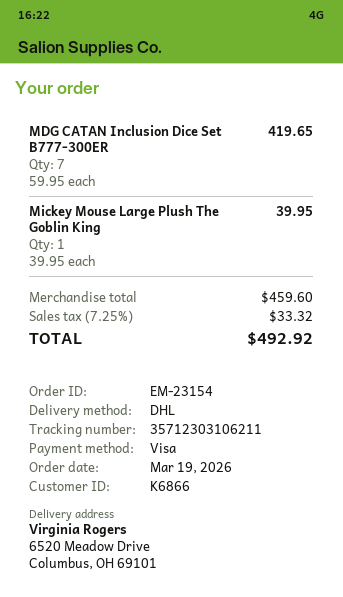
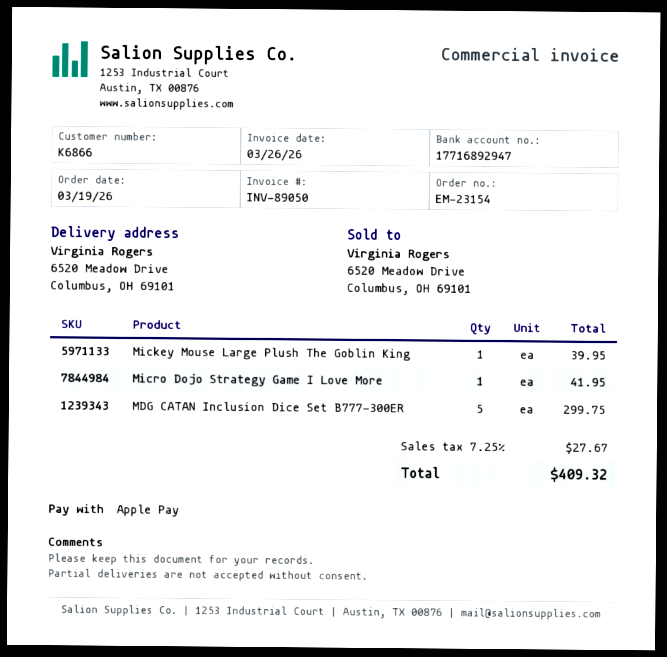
payment method: Visa -> Apple Pay
MDG CATAN Inclusion Dice Set B777-300ER: 7 for 419.65 -> 5 for 299.75
Micro Dojo Strategy Game I Love More: none -> 1 for 41.95
tax: 7.25% = 33.32 -> 7.25% = 27.67
total: 492.92 -> 409.32

